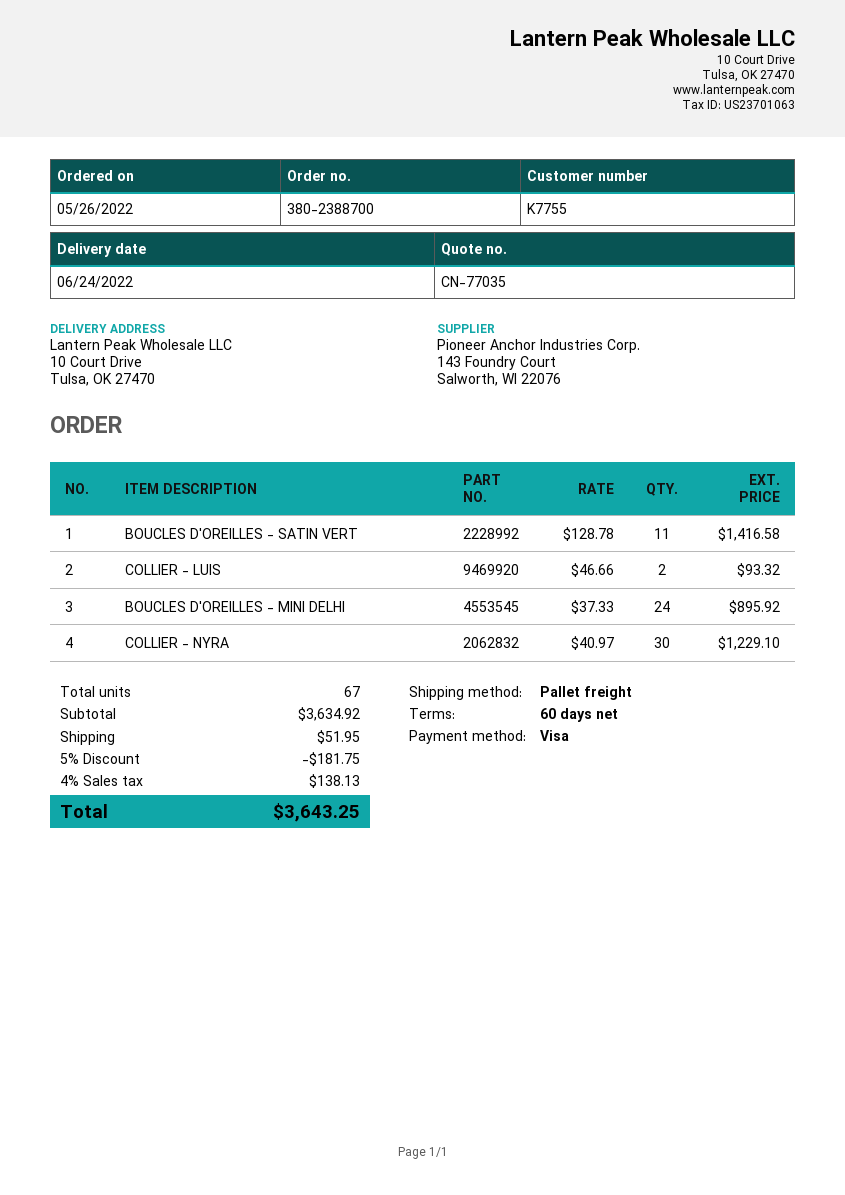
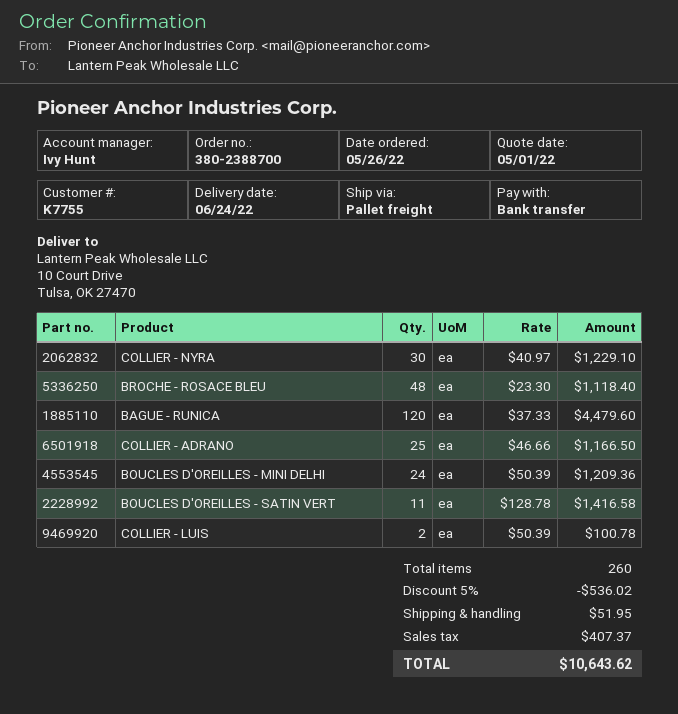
payment method: Visa -> bank transfer
COLLIER - LUIS: 2 x 46.66 = 93.32 -> 2 x 50.39 = 100.78
BOUCLES D'OREILLES - MINI DELHI: 24 x 37.33 = 895.92 -> 24 x 50.39 = 1209.36
BROCHE - ROSACE BLEU: none -> 48 x 23.30 = 1118.40
BAGUE - RUNICA: none -> 120 x 37.33 = 4479.60
COLLIER - ADRANO: none -> 25 x 46.66 = 1166.50
total quantity: 67 -> 260
discount: 5% = 181.75 -> 5% = 536.02
tax: 138.13 -> 407.37
total: 3643.25 -> 10643.62

